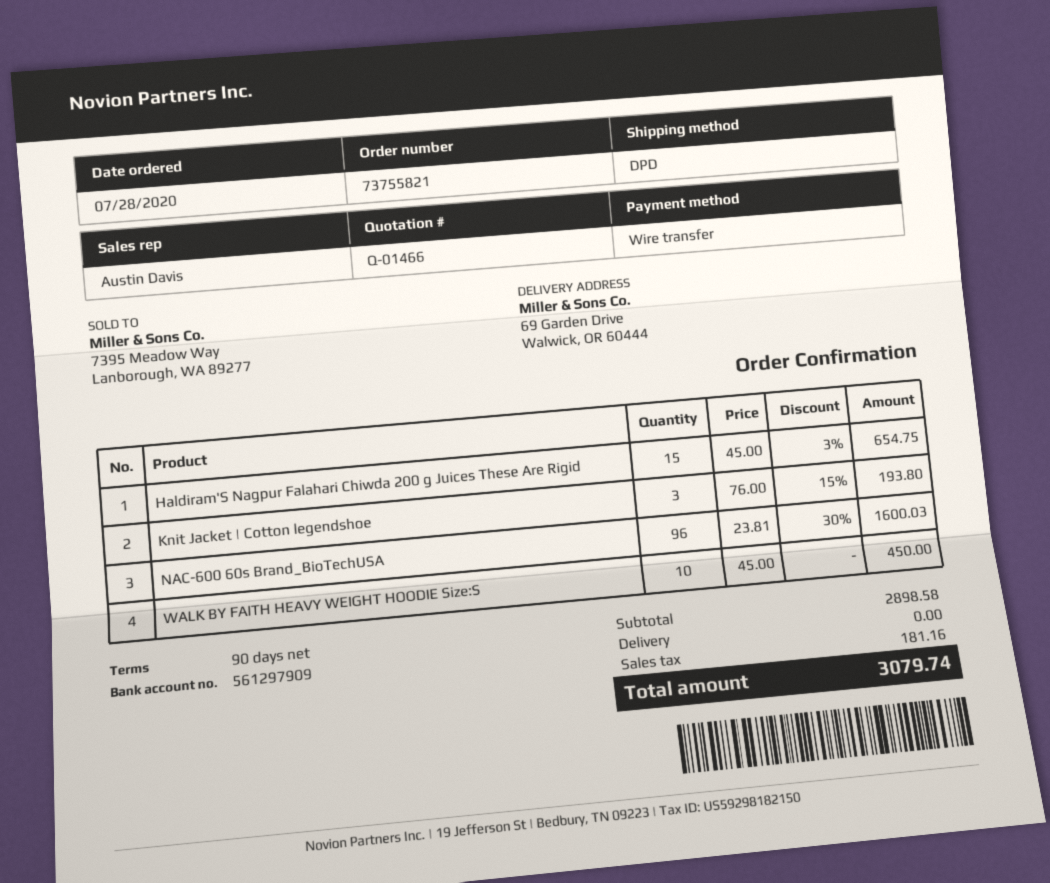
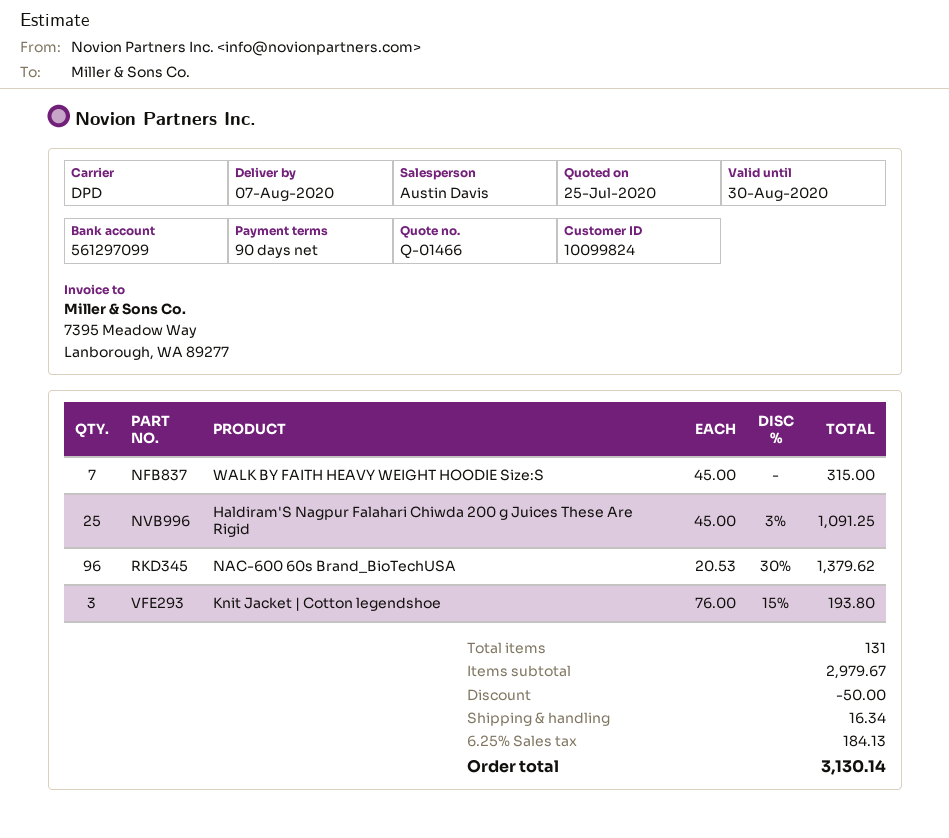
bank account: 561297909 -> 561297099
Haldiram'S Nagpur Falahari Chiwda 200 g Juices These Are Rigid: 15 x 45.00 - 3% = 654.75 -> 25 x 45.00 - 3% = 1091.25
NAC-600 60s Brand_BioTechUSA: 96 x 23.81 - 30% = 1600.03 -> 96 x 20.53 - 30% = 1379.62
WALK BY FAITH HEAVY WEIGHT HOODIE Size:S: 10 x 45.00 = 450.00 -> 7 x 45.00 = 315.00
subtotal: 2898.58 -> 2979.67
discount: none -> 50.00
shipping: 0.00 -> 16.34
tax: 181.16 -> 184.13
total: 3079.74 -> 3130.14

